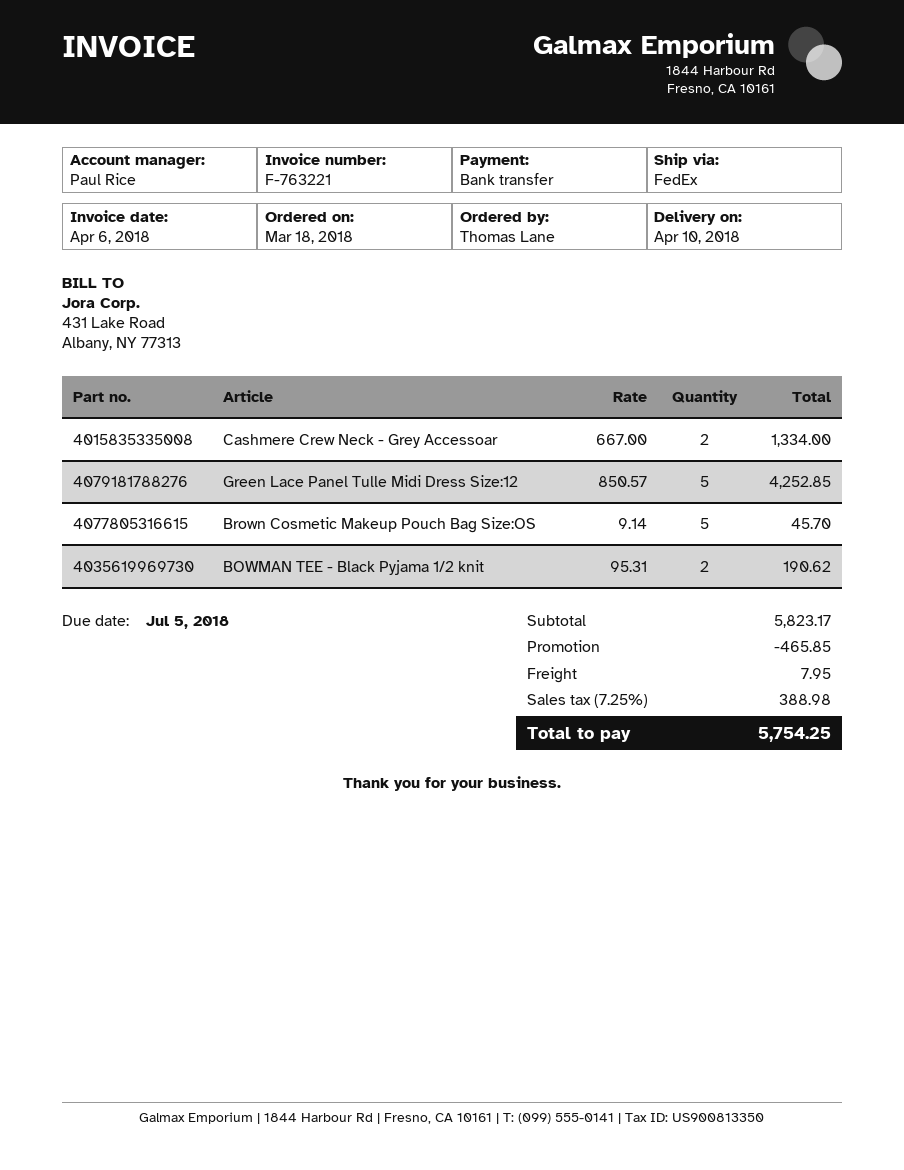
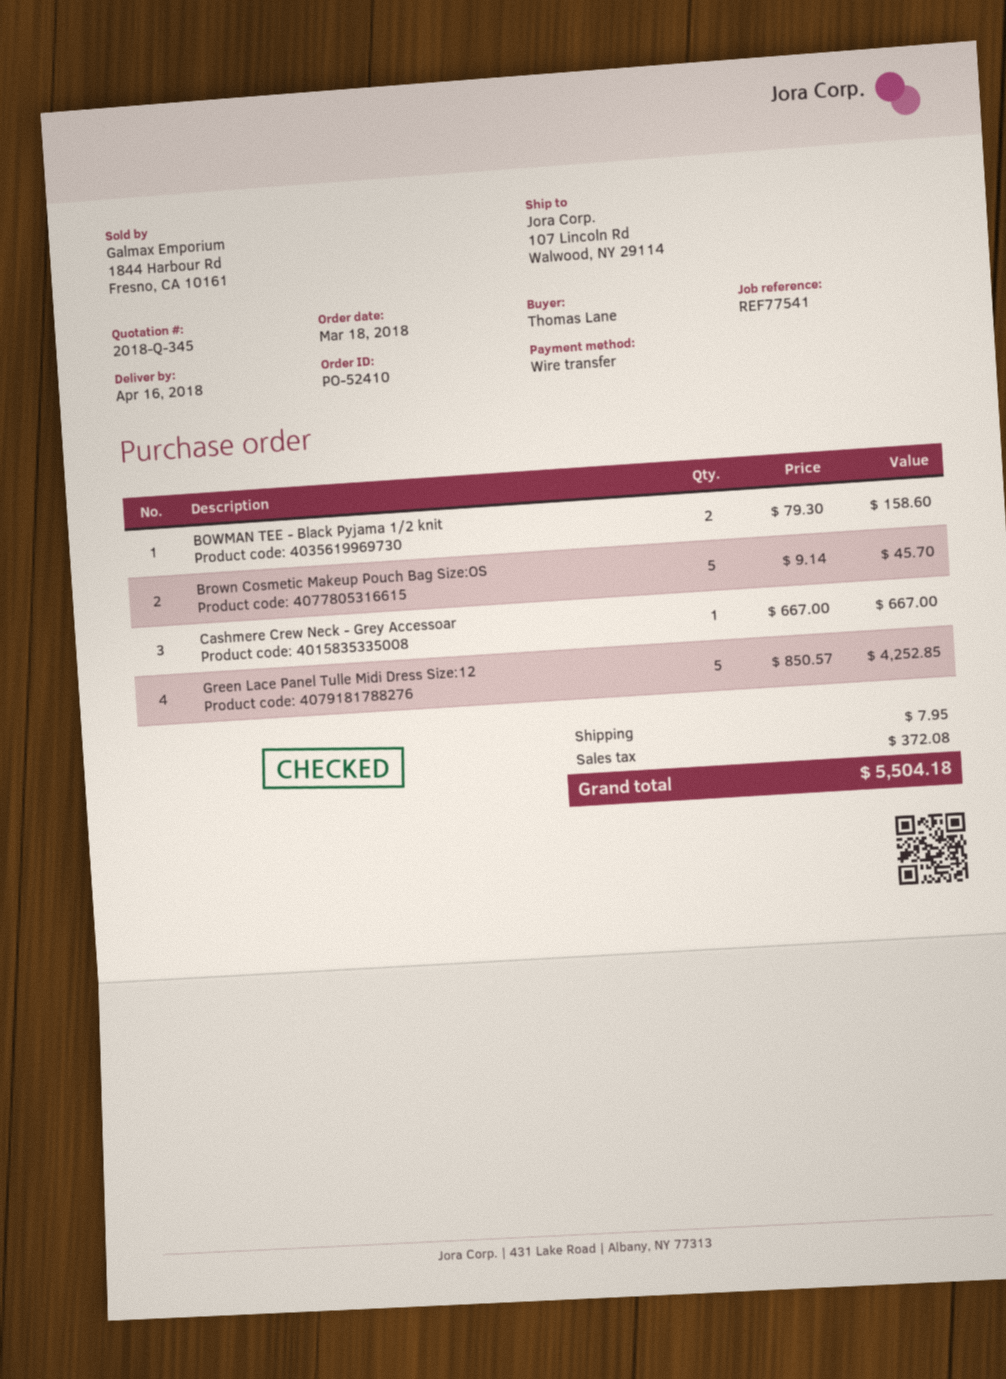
delivery date: 2018-04-10 -> 2018-04-16
Cashmere Crew Neck - Grey Accessoar: 2 x 667.00 = 1334.00 -> 1 x 667.00 = 667.00
BOWMAN TEE - Black Pyjama 1/2 knit: 2 x 95.31 = 190.62 -> 2 x 79.30 = 158.60
discount: 465.85 -> none
tax: 388.98 -> 372.08
total: 5754.25 -> 5504.18

